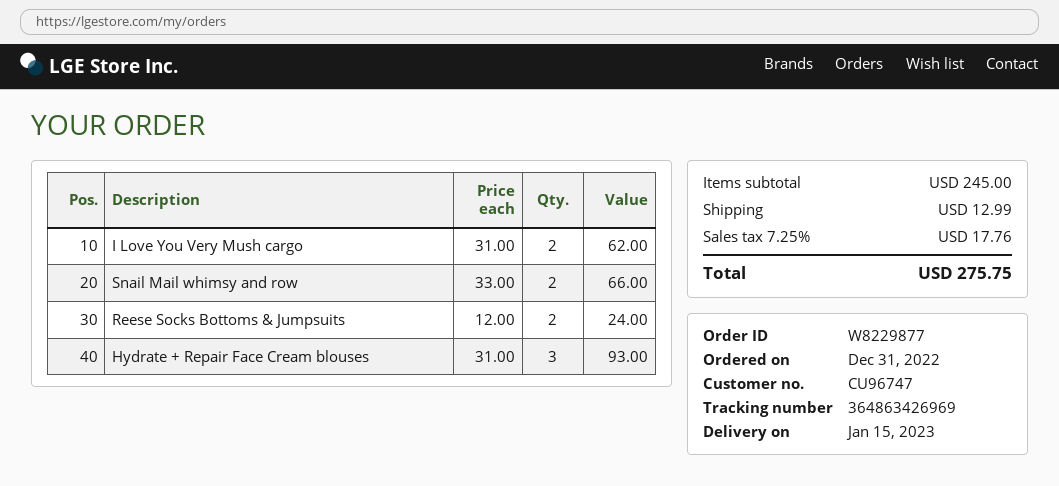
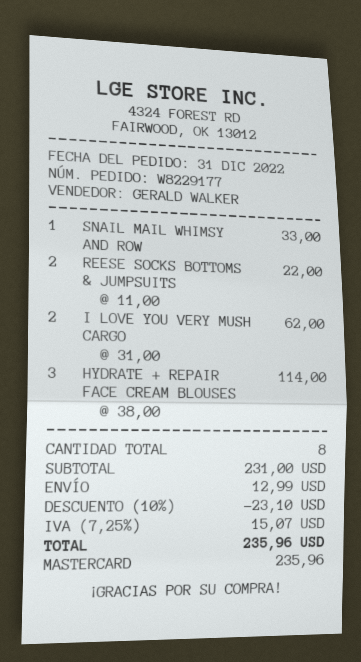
order number: W8229877 -> W8229177
Snail Mail whimsy and row: 2 x 33.00 = 66.00 -> 1 x 33.00 = 33.00
Reese Socks Bottoms & Jumpsuits: 2 x 12.00 = 24.00 -> 2 x 11.00 = 22.00
Hydrate + Repair Face Cream blouses: 3 x 31.00 = 93.00 -> 3 x 38.00 = 114.00
subtotal: 245.00 -> 231.00
discount: none -> 10% = 23.10
tax: 7.25% = 17.76 -> 7.25% = 15.07
total: 275.75 -> 235.96

